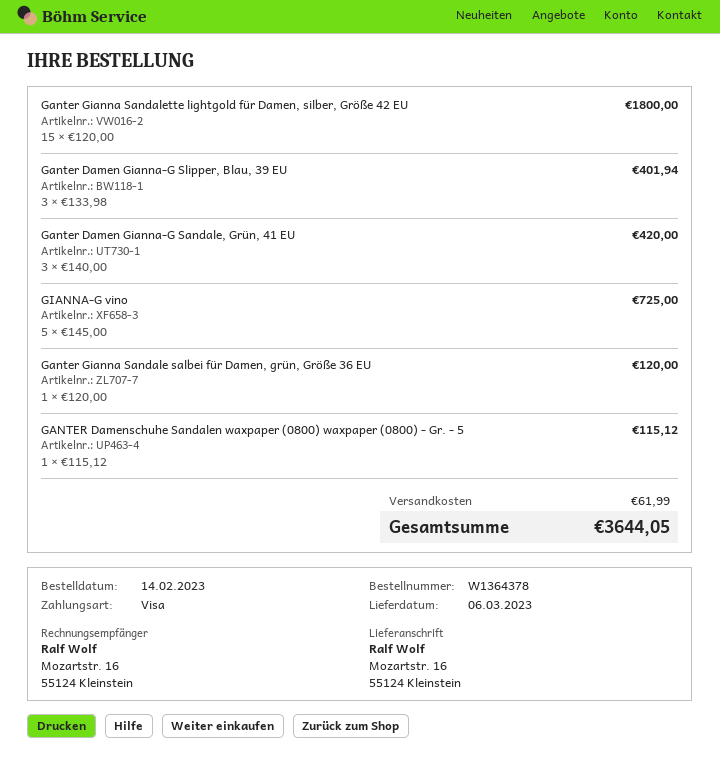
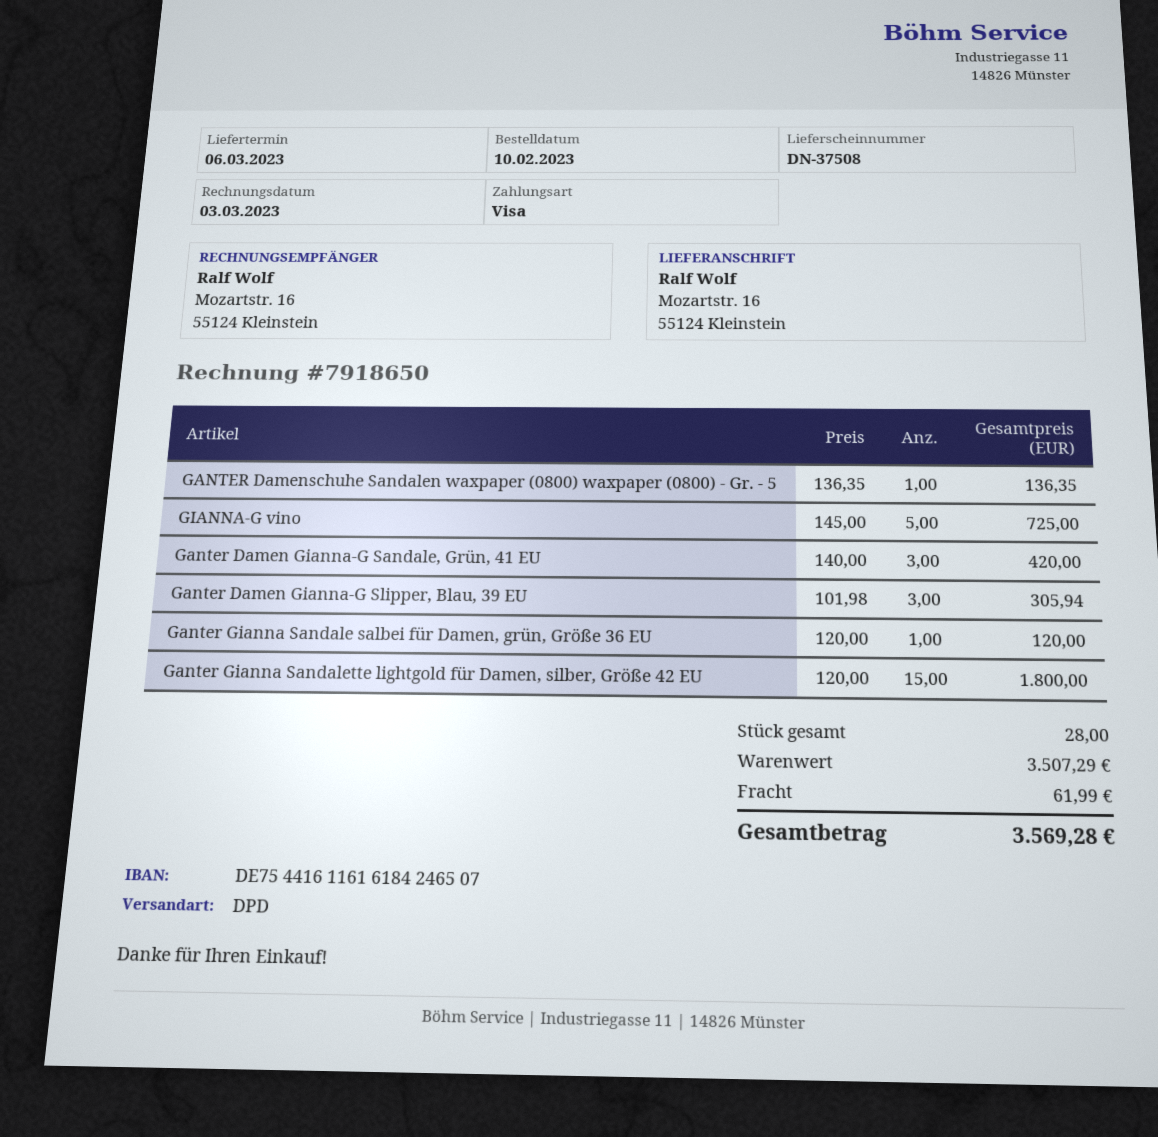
order date: 2023-02-14 -> 2023-02-10
Ganter Damen Gianna-G Slipper, Blau, 39 EU: 3 x 133.98 = 401.94 -> 3 x 101.98 = 305.94
GANTER Damenschuhe Sandalen waxpaper (0800) waxpaper (0800) - Gr. - 5: 1 x 115.12 = 115.12 -> 1 x 136.35 = 136.35
total: 3644.05 -> 3569.28

